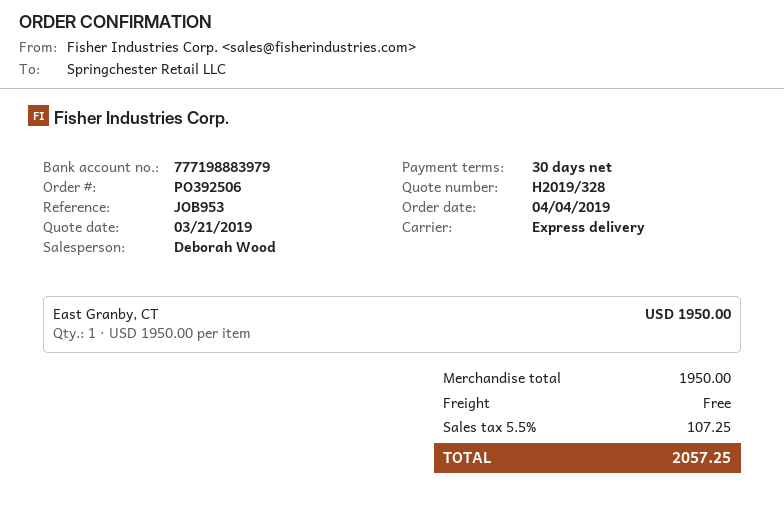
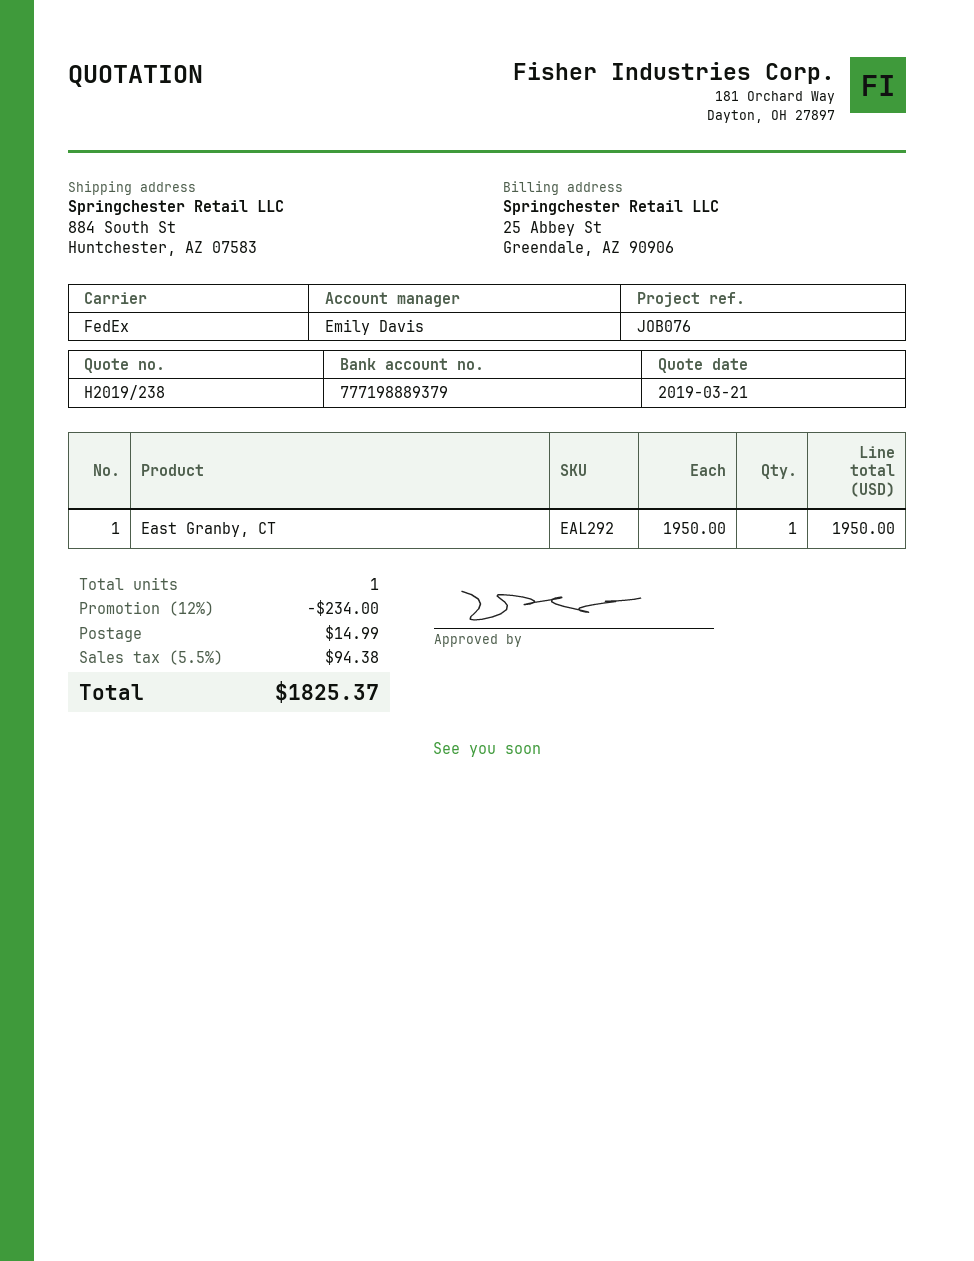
quote number: H2019/328 -> H2019/238
reference: JOB953 -> JOB076
sales rep: Deborah Wood -> Emily Davis
bank account: 777198883979 -> 777198889379
shipping method: express -> FedEx
discount: none -> 12% = 234.00
shipping: 0.00 -> 14.99
tax: 5.5% = 107.25 -> 5.5% = 94.38
total: 2057.25 -> 1825.37

